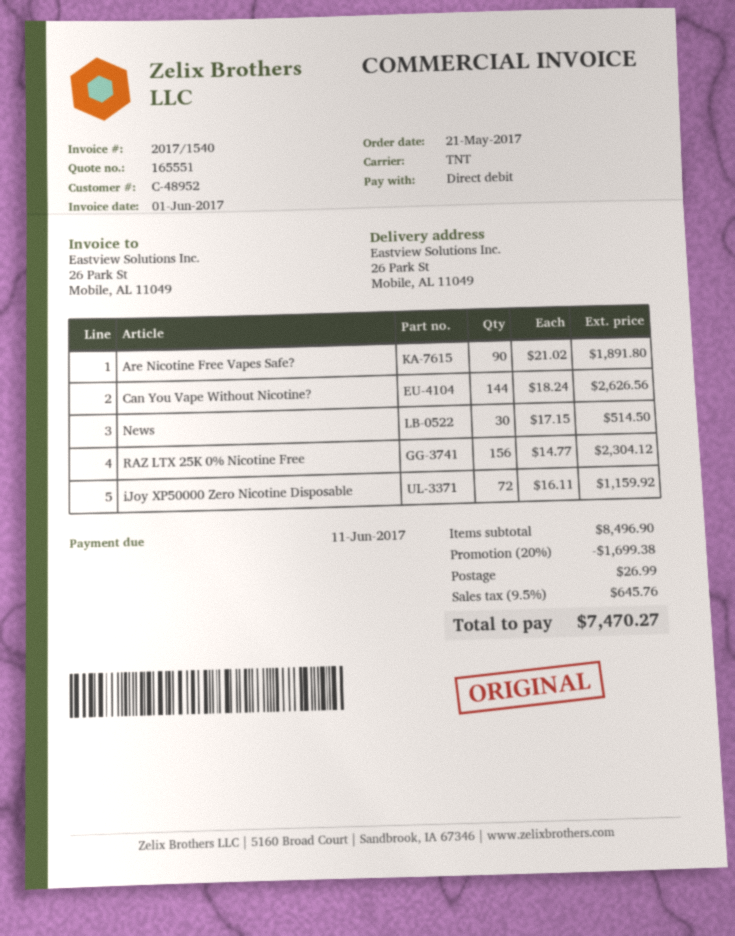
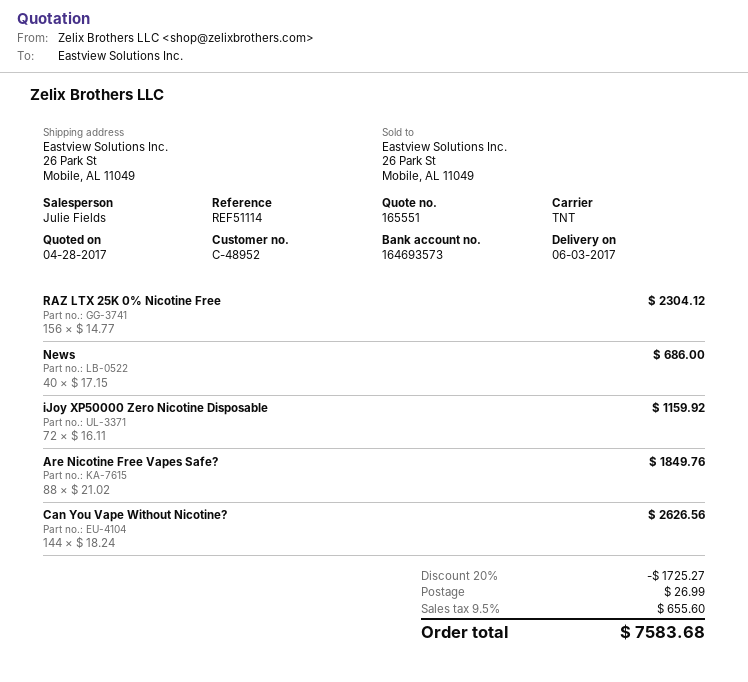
Are Nicotine Free Vapes Safe?: 90 x 21.02 = 1891.80 -> 88 x 21.02 = 1849.76
News: 30 x 17.15 = 514.50 -> 40 x 17.15 = 686.00
discount: 20% = 1699.38 -> 20% = 1725.27
tax: 9.5% = 645.76 -> 9.5% = 655.60
total: 7470.27 -> 7583.68

